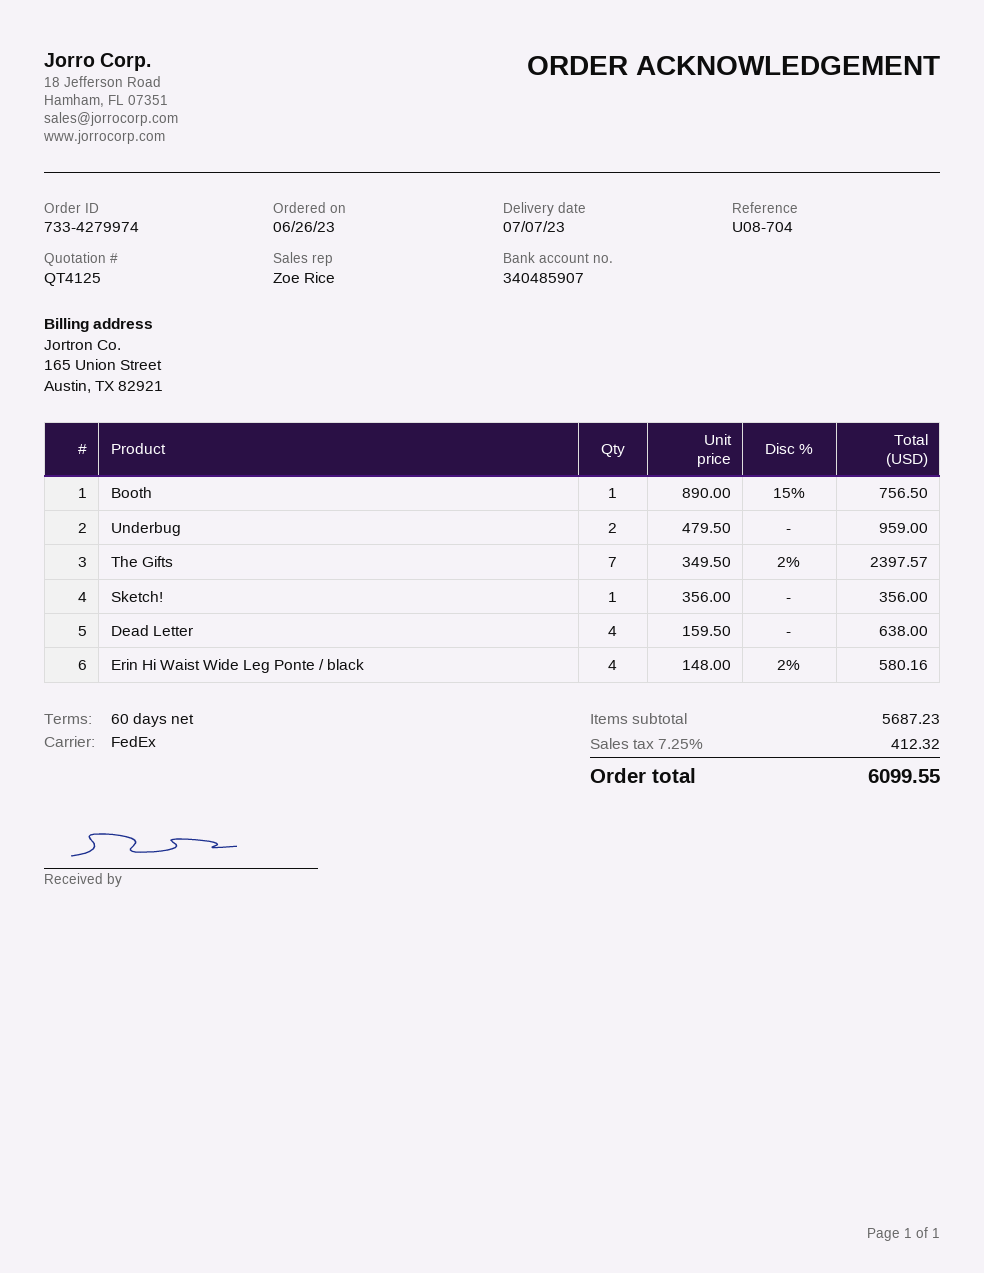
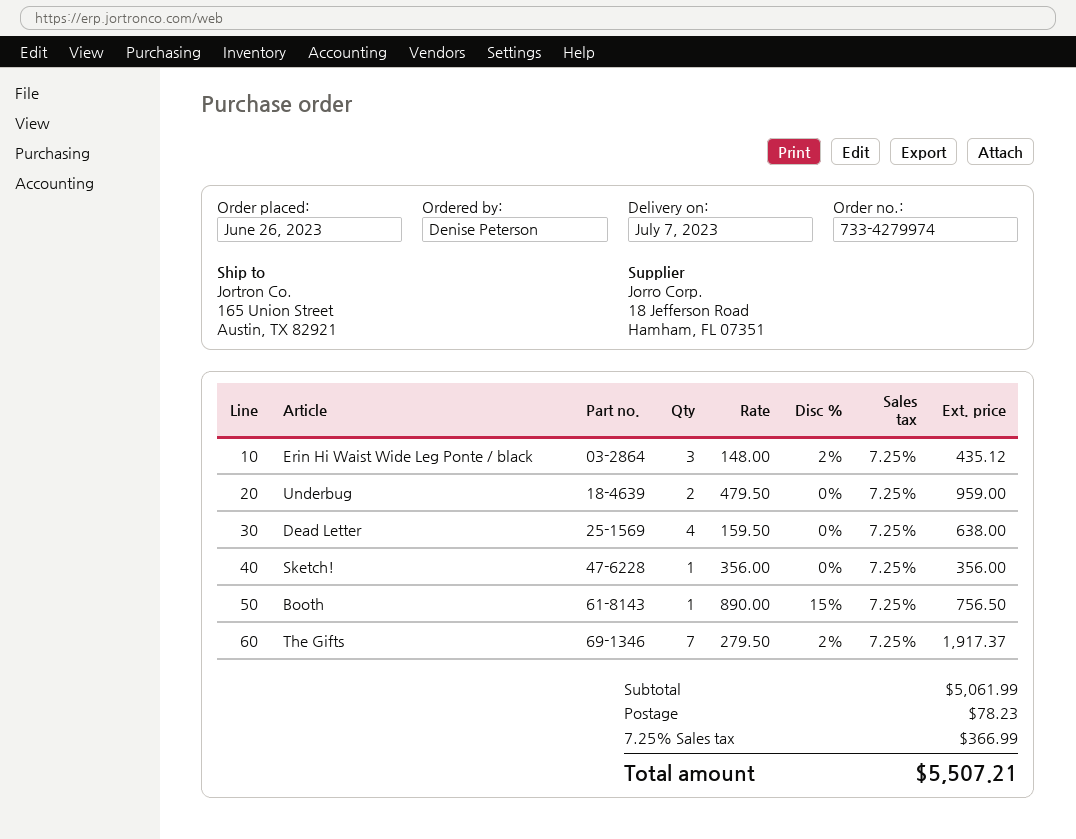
The Gifts: 7 x 349.50 - 2% = 2397.57 -> 7 x 279.50 - 2% = 1917.37
Erin Hi Waist Wide Leg Ponte / black: 4 x 148.00 - 2% = 580.16 -> 3 x 148.00 - 2% = 435.12
subtotal: 5687.23 -> 5061.99
shipping: none -> 78.23
tax: 7.25% = 412.32 -> 7.25% = 366.99
total: 6099.55 -> 5507.21

